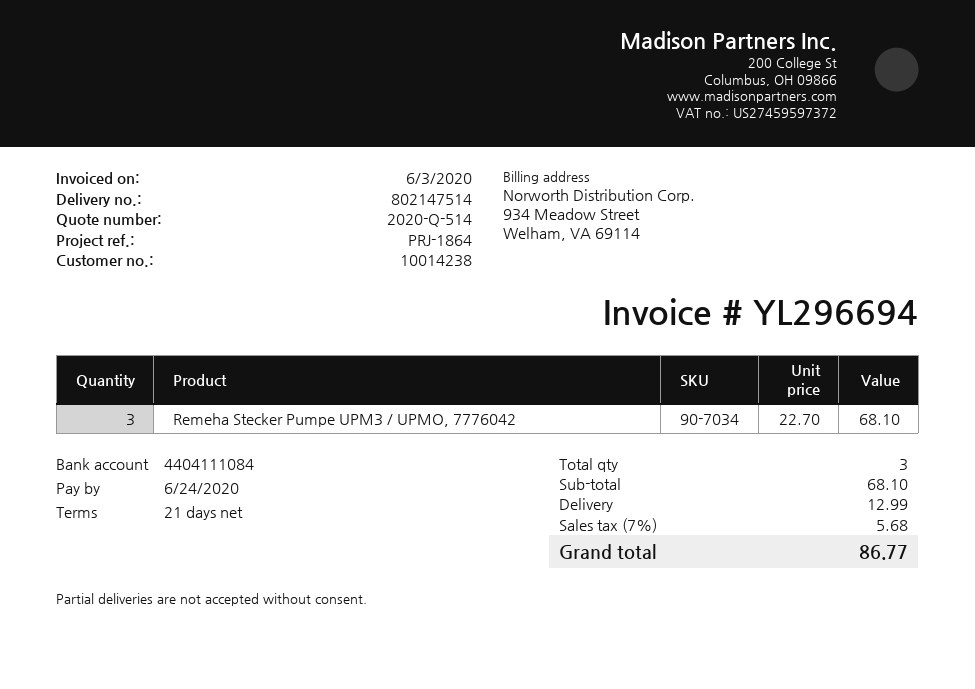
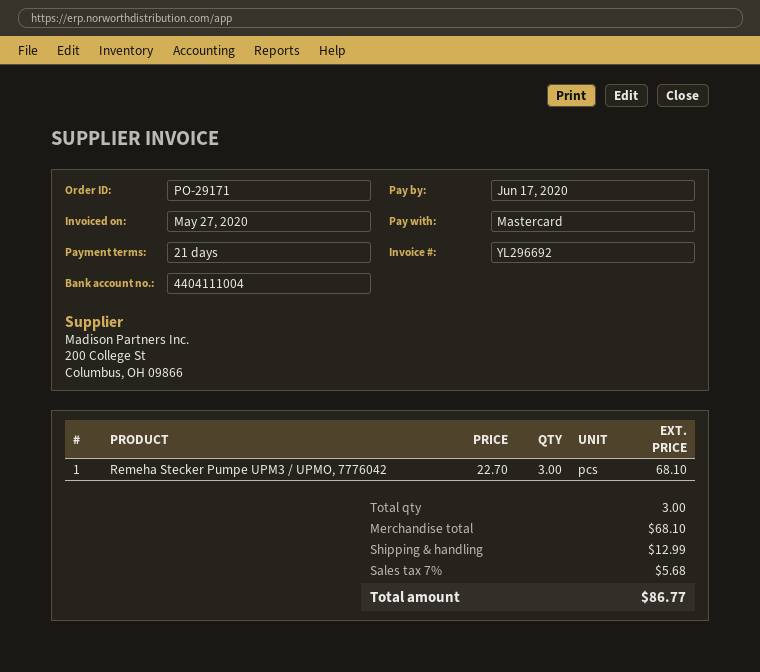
invoice number: YL296694 -> YL296692
invoice date: 2020-06-03 -> 2020-05-27
due date: 2020-06-24 -> 2020-06-17
bank account: 4404111084 -> 4404111004

